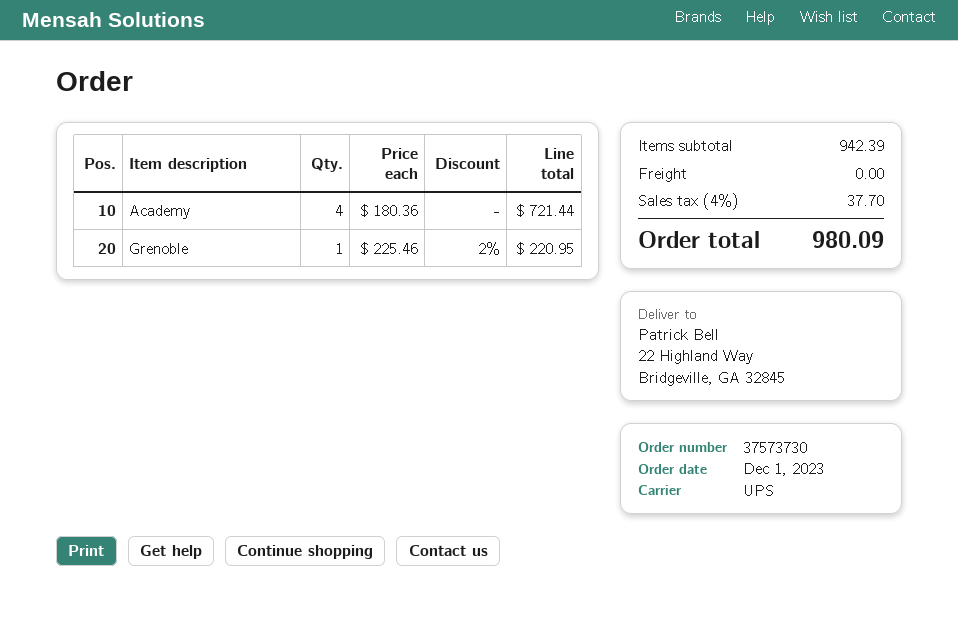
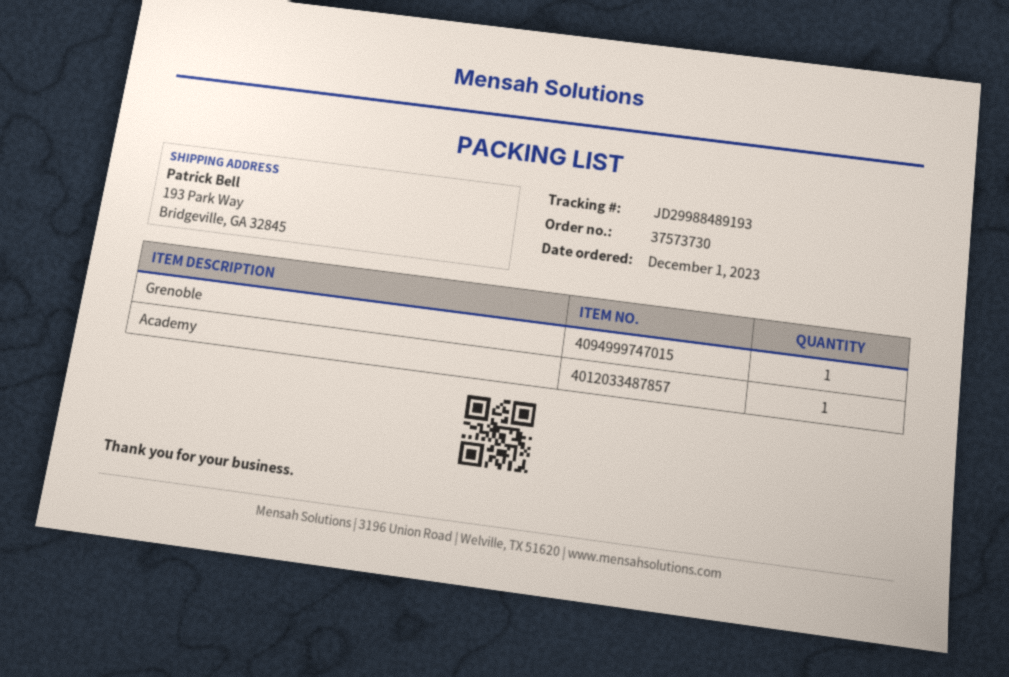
ship to: 22 Highland Way, Bridgeville, GA 32845 -> 193 Park Way, Bridgeville, GA 32845
Academy: 4 -> 1

